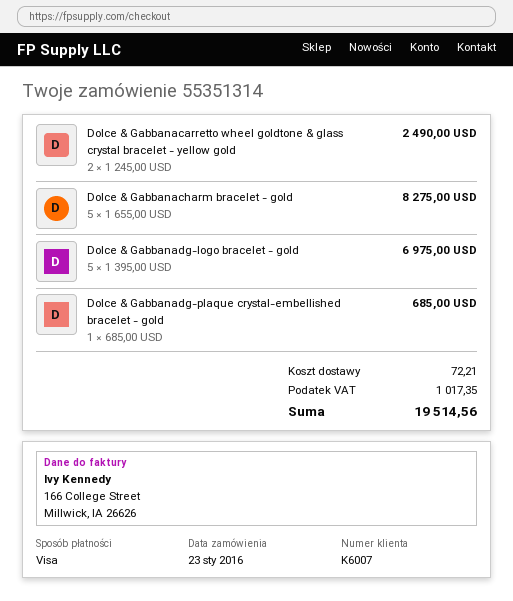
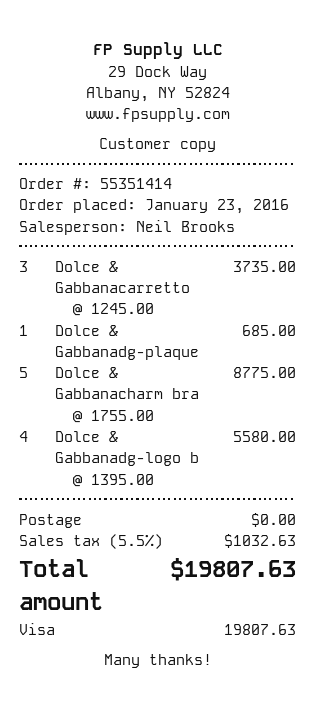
order number: 55351314 -> 55351414
Dolce & Gabbanacarretto wheel goldtone & glass crystal bracelet - yellow gold: 2 x 1245.00 = 2490.00 -> 3 x 1245.00 = 3735.00
Dolce & Gabbanacharm bracelet - gold: 5 x 1655.00 = 8275.00 -> 5 x 1755.00 = 8775.00
Dolce & Gabbanadg-logo bracelet - gold: 5 x 1395.00 = 6975.00 -> 4 x 1395.00 = 5580.00
shipping: 72.21 -> 0.00
tax: 1017.35 -> 1032.63
total: 19514.56 -> 19807.63

